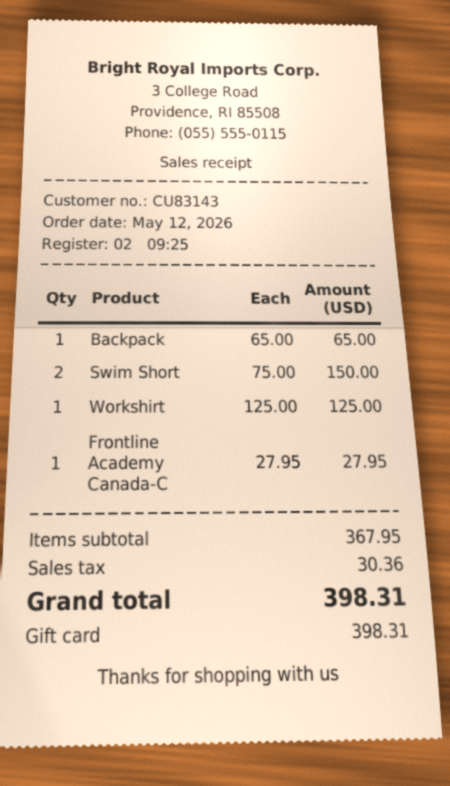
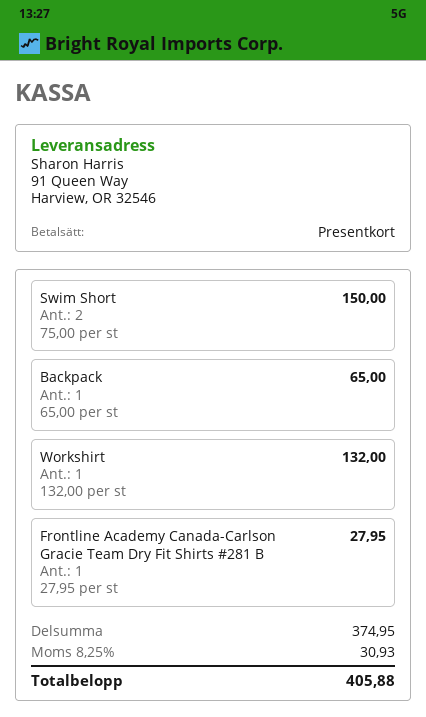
Workshirt: 1 x 125.00 = 125.00 -> 1 x 132.00 = 132.00
subtotal: 367.95 -> 374.95
tax: 30.36 -> 30.93
total: 398.31 -> 405.88

